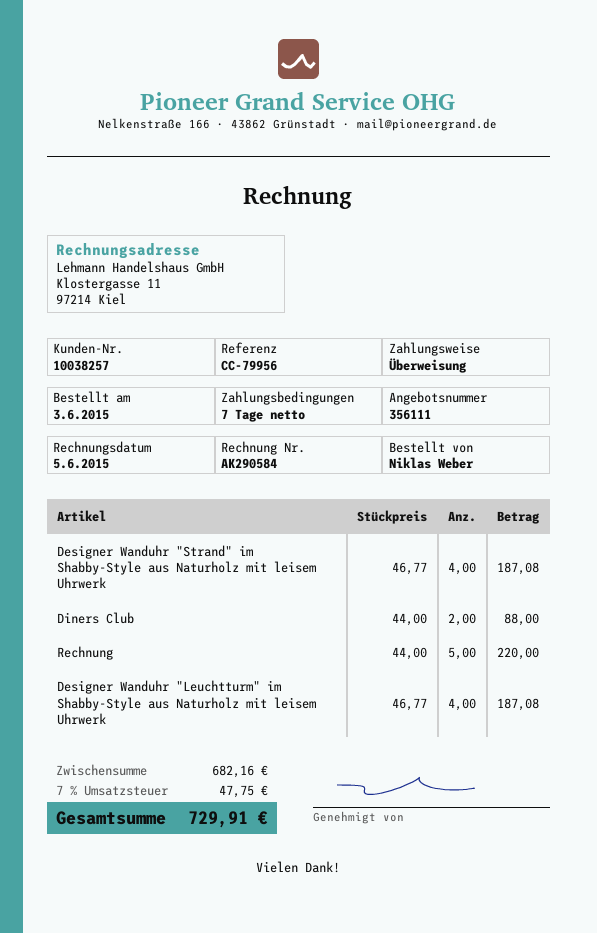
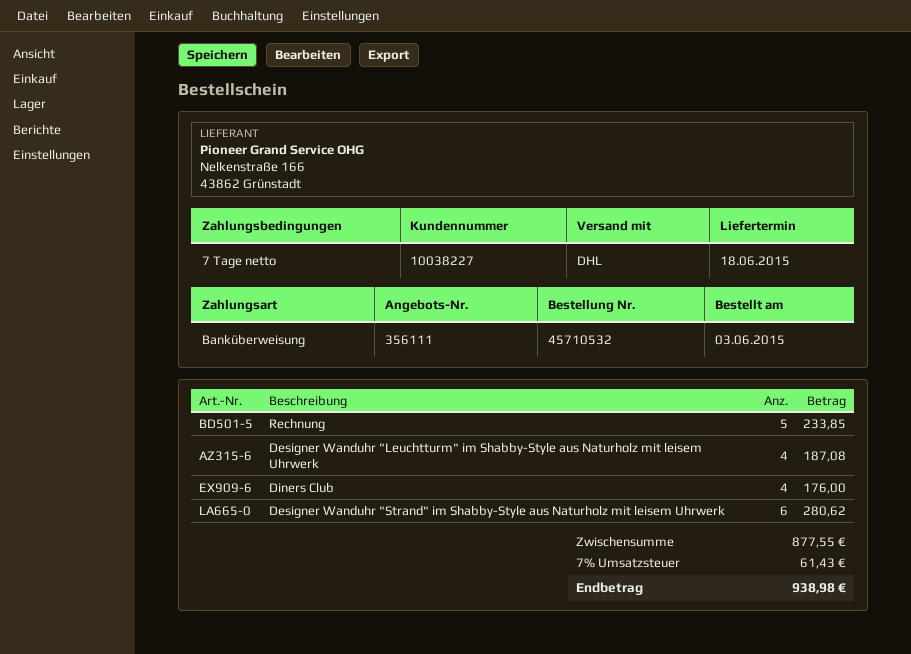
customer number: 10038257 -> 10038227
Designer Wanduhr "Strand" im Shabby-Style aus Naturholz mit leisem Uhrwerk: 4 for 187.08 -> 6 for 280.62
Diners Club: 2 for 88.00 -> 4 for 176.00
Rechnung: 5 for 220.00 -> 5 for 233.85
subtotal: 682.16 -> 877.55
tax: 7% = 47.75 -> 7% = 61.43
total: 729.91 -> 938.98

